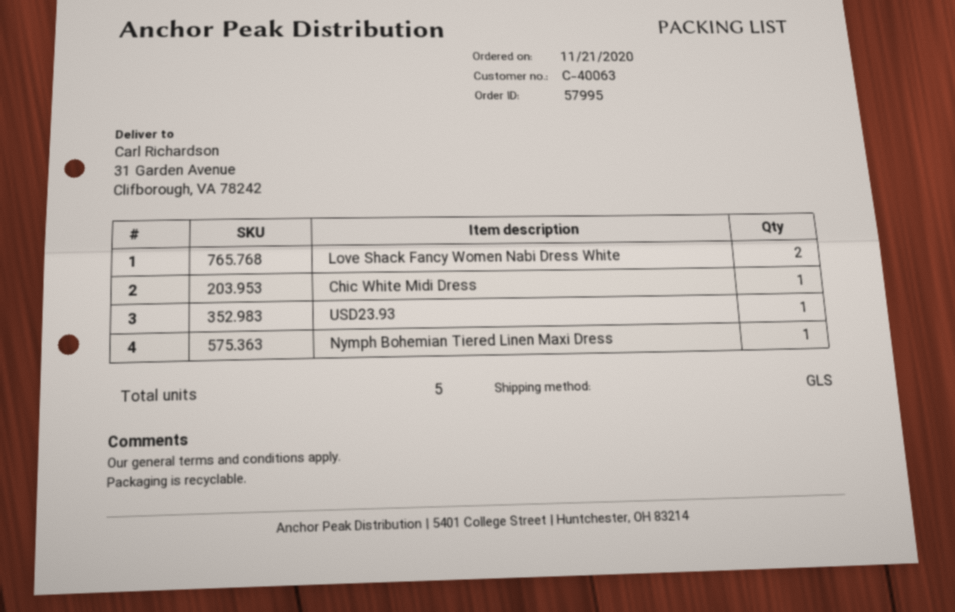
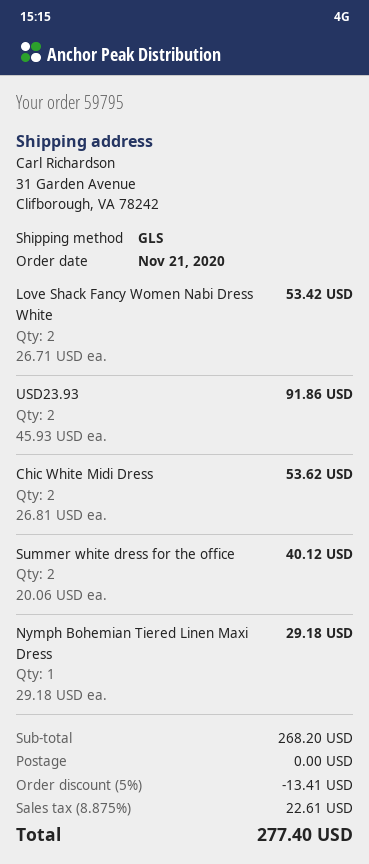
order number: 57995 -> 59795
Chic White Midi Dress: 1 -> 2
USD23.93: 1 -> 2
Summer white dress for the office: none -> 2

